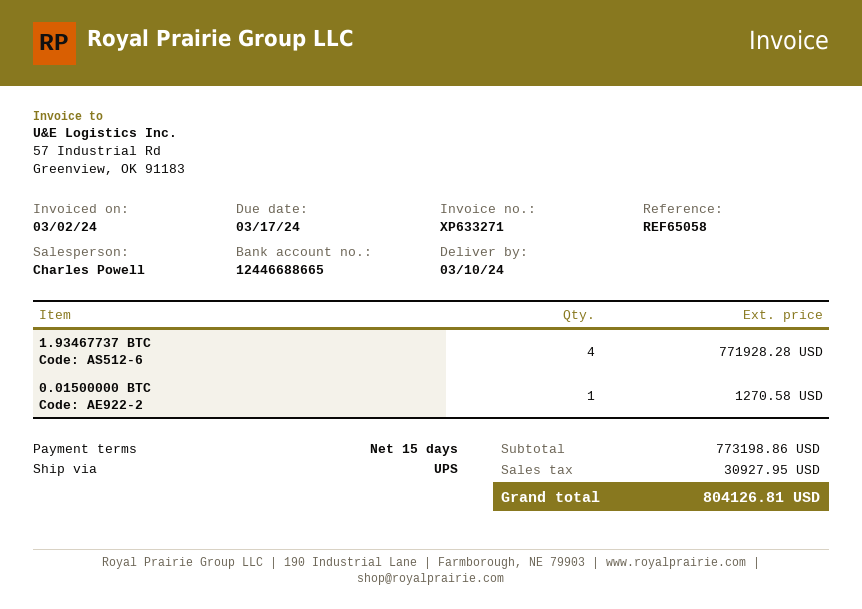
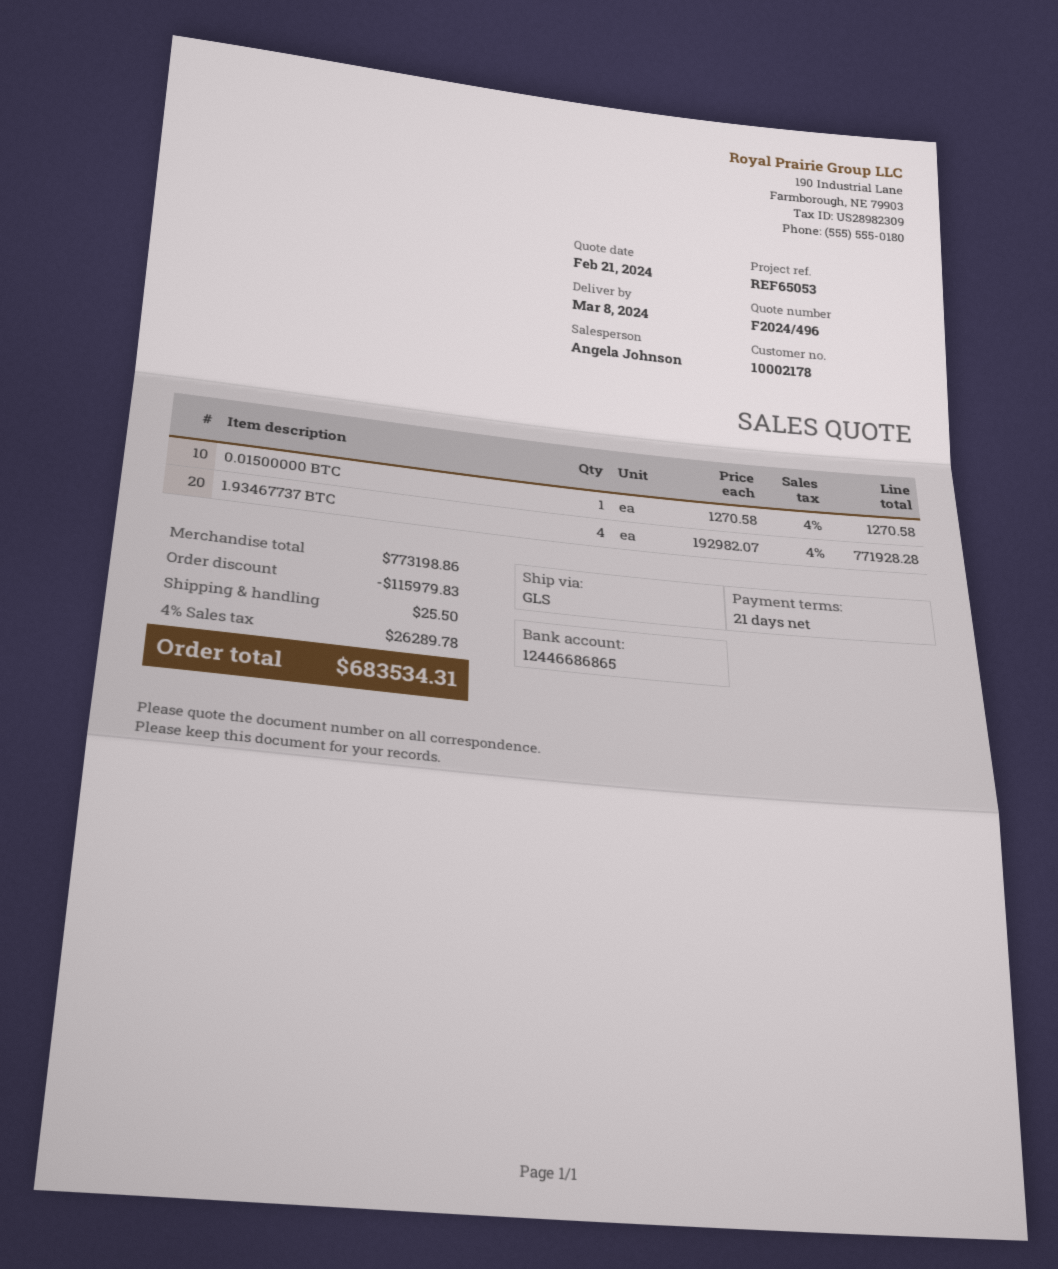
delivery date: 2024-03-10 -> 2024-03-08
payment terms: 15 days -> 21 days
reference: REF65058 -> REF65053
sales rep: Charles Powell -> Angela Johnson
bank account: 12446688665 -> 12446686865
shipping method: UPS -> GLS
discount: none -> 115979.83
shipping: none -> 25.50
tax: 30927.95 -> 26289.78
total: 804126.81 -> 683534.31

